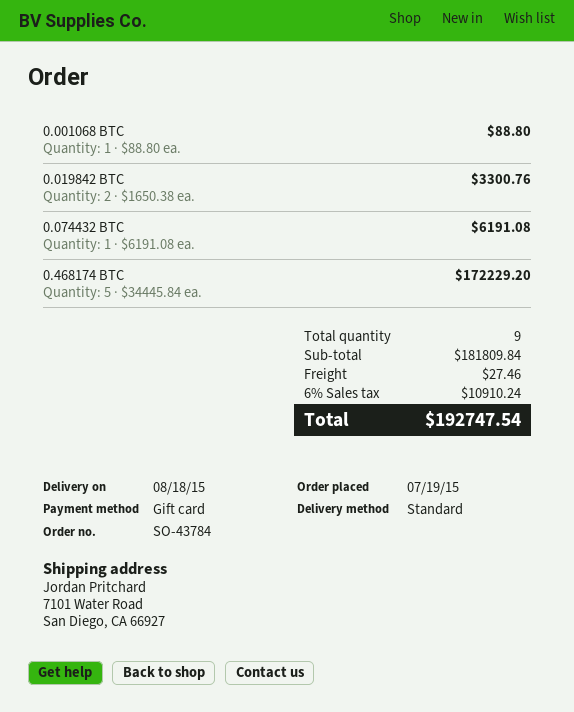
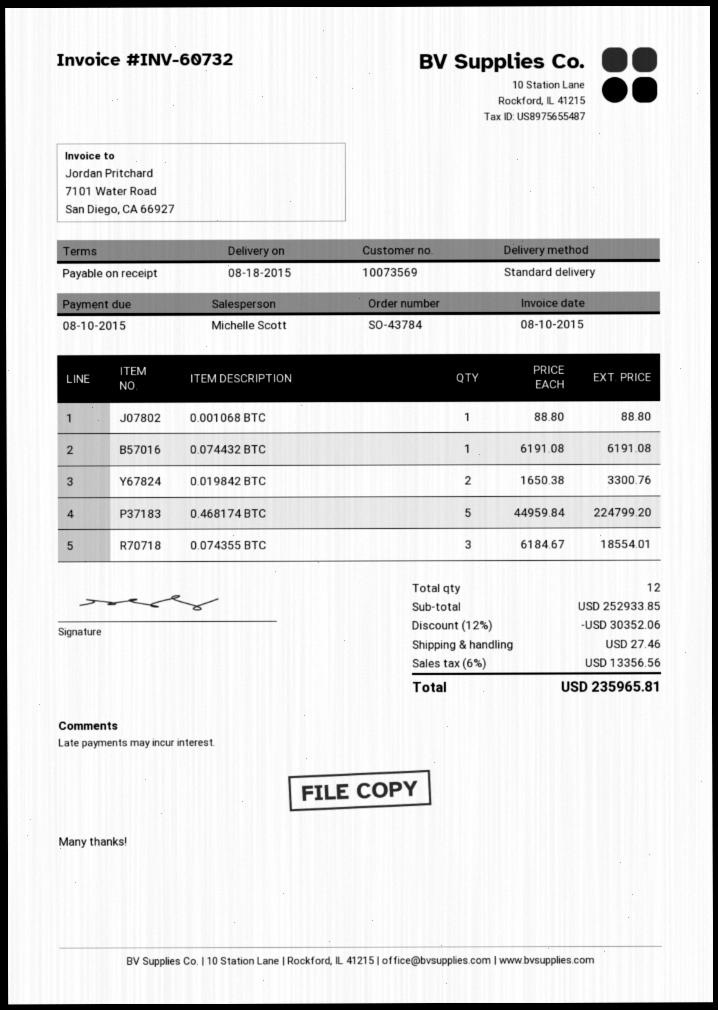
0.468174 BTC: 5 x 34445.84 = 172229.20 -> 5 x 44959.84 = 224799.20
0.074355 BTC: none -> 3 x 6184.67 = 18554.01
total quantity: 9 -> 12
subtotal: 181809.84 -> 252933.85
discount: none -> 12% = 30352.06
tax: 6% = 10910.24 -> 6% = 13356.56
total: 192747.54 -> 235965.81

